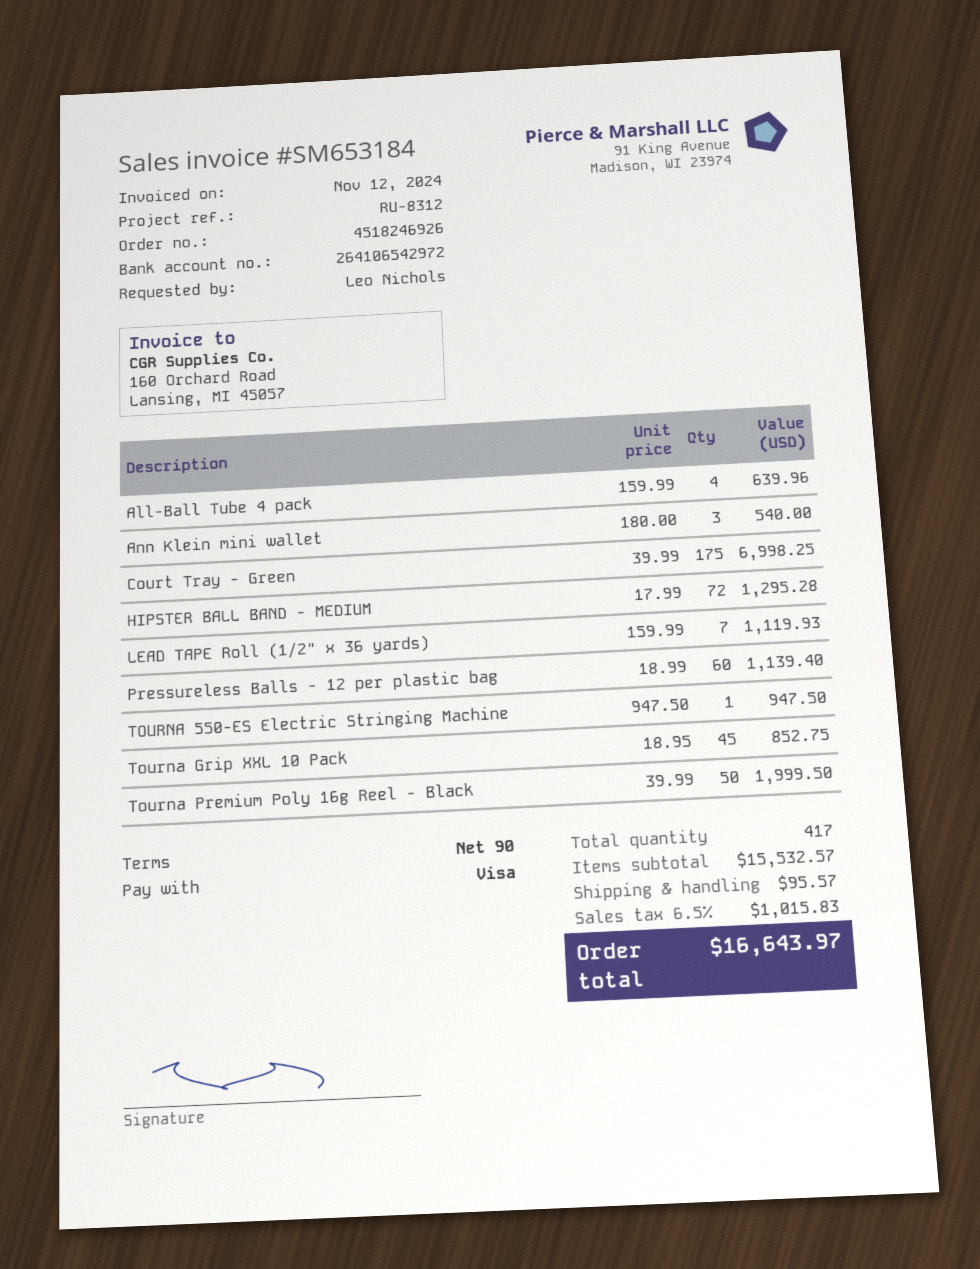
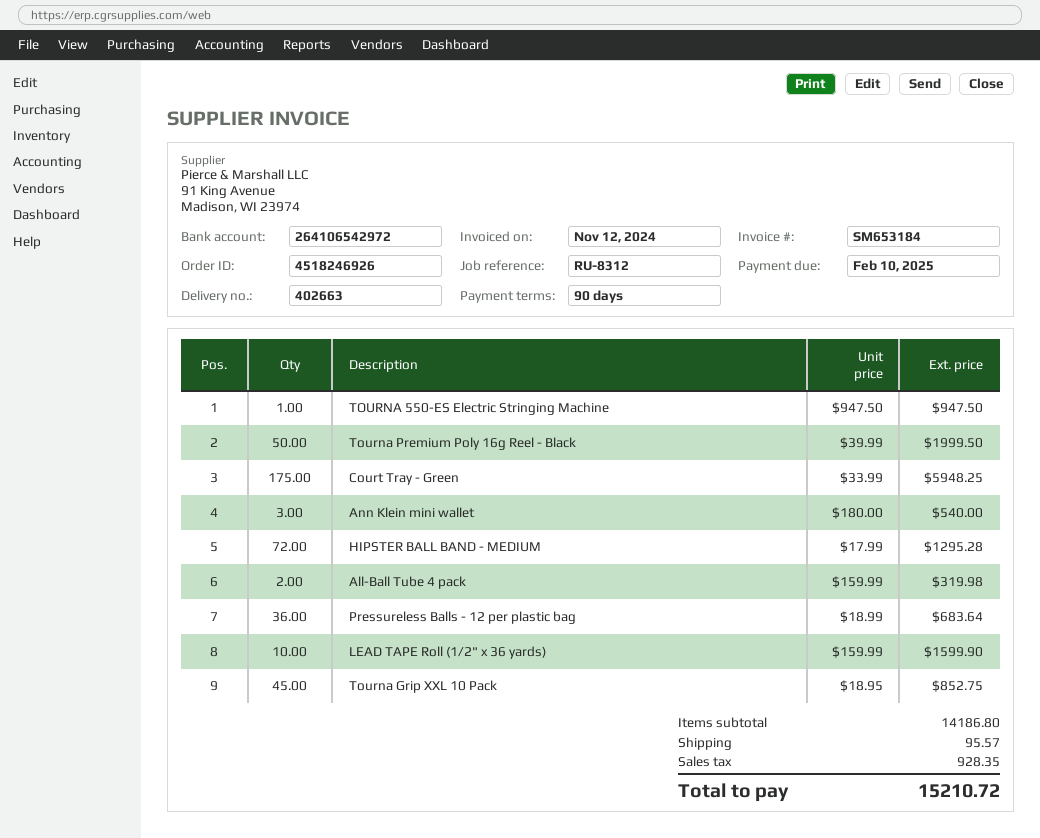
All-Ball Tube 4 pack: 4 x 159.99 = 639.96 -> 2 x 159.99 = 319.98
Court Tray - Green: 175 x 39.99 = 6998.25 -> 175 x 33.99 = 5948.25
LEAD TAPE Roll (1/2" x 36 yards): 7 x 159.99 = 1119.93 -> 10 x 159.99 = 1599.90
Pressureless Balls - 12 per plastic bag: 60 x 18.99 = 1139.40 -> 36 x 18.99 = 683.64
subtotal: 15532.57 -> 14186.80
tax: 1015.83 -> 928.35
total: 16643.97 -> 15210.72

